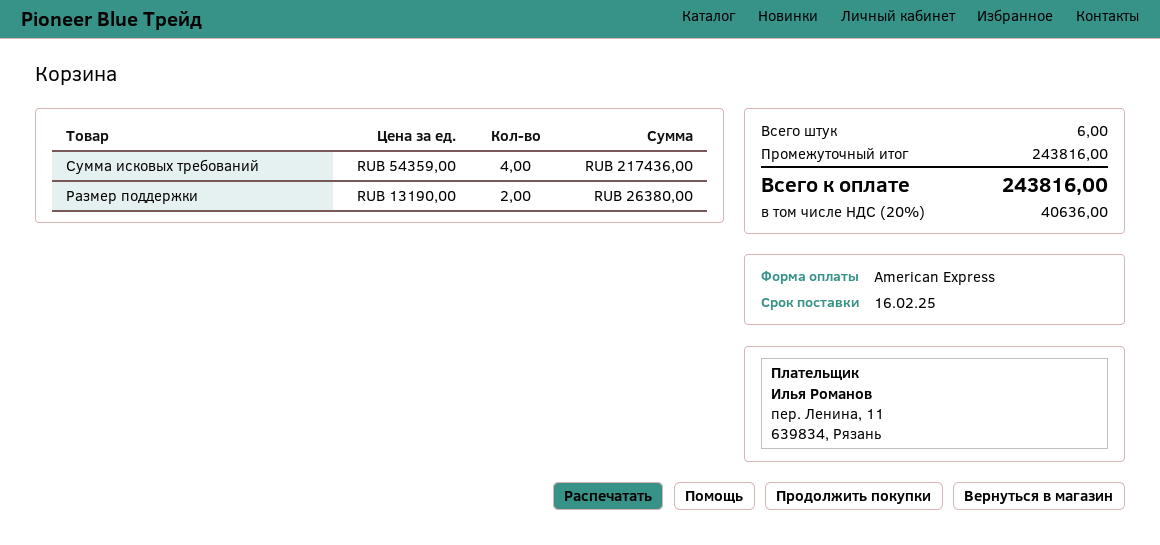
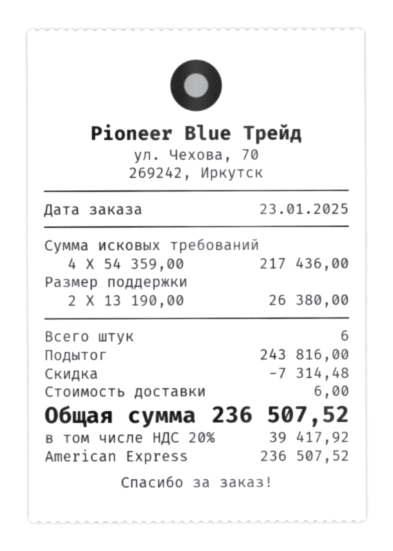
discount: none -> 7314.48
shipping: none -> 6.00
tax: 20% = 40636.00 -> 20% = 39417.92
total: 243816.00 -> 236507.52

